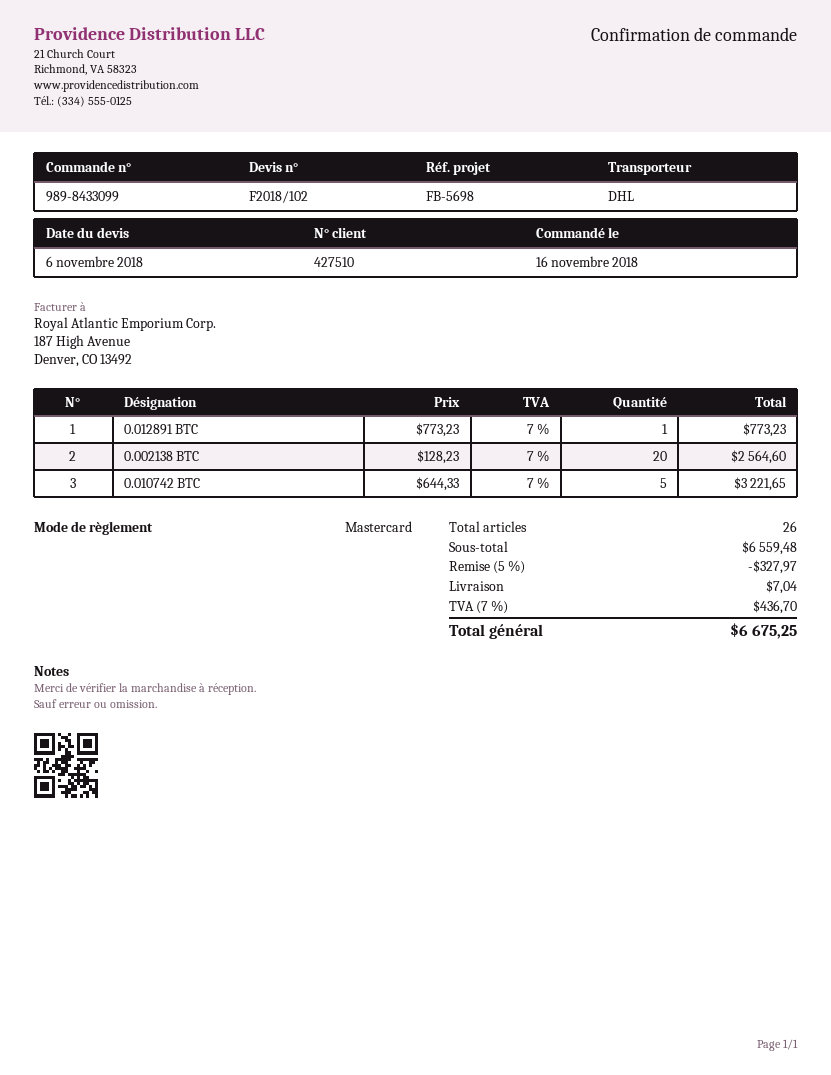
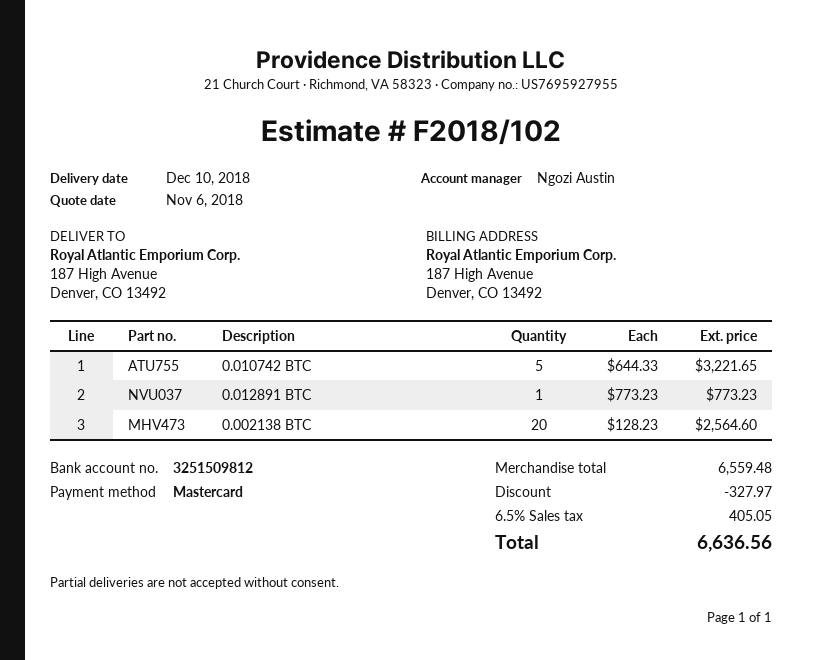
shipping: 7.04 -> none
tax: 7% = 436.70 -> 6.5% = 405.05
total: 6675.25 -> 6636.56

